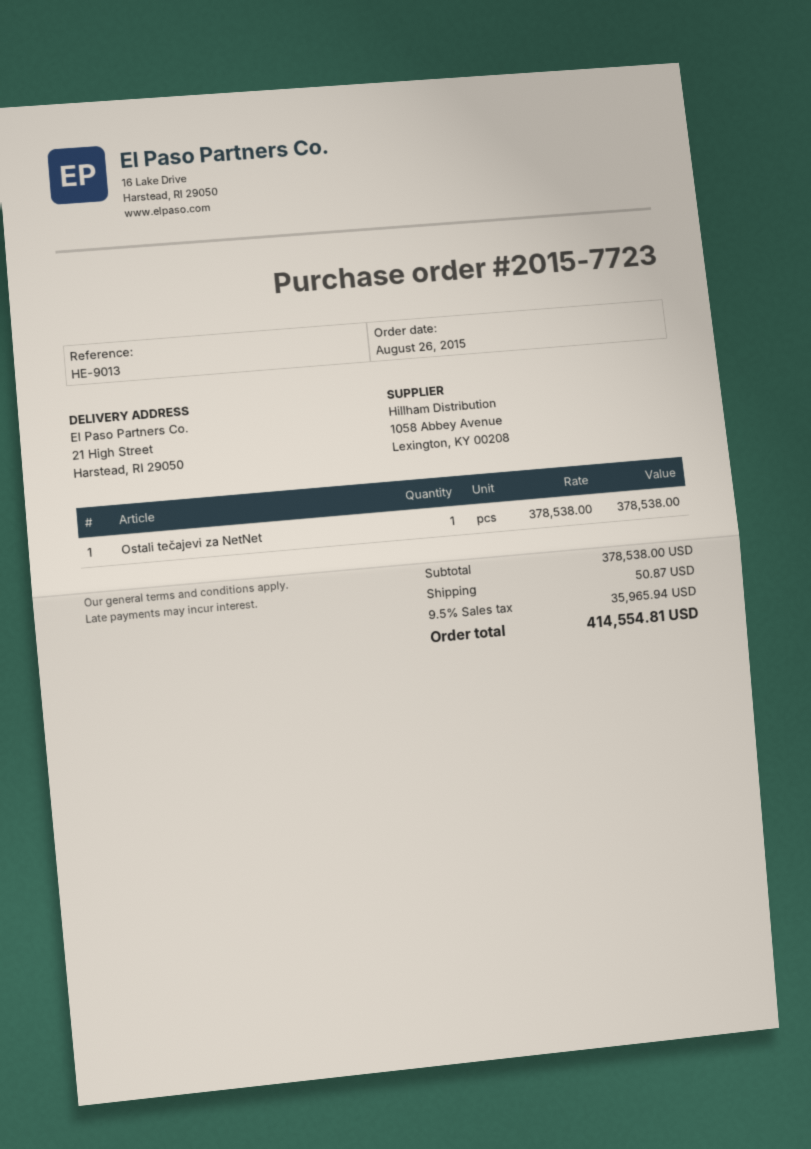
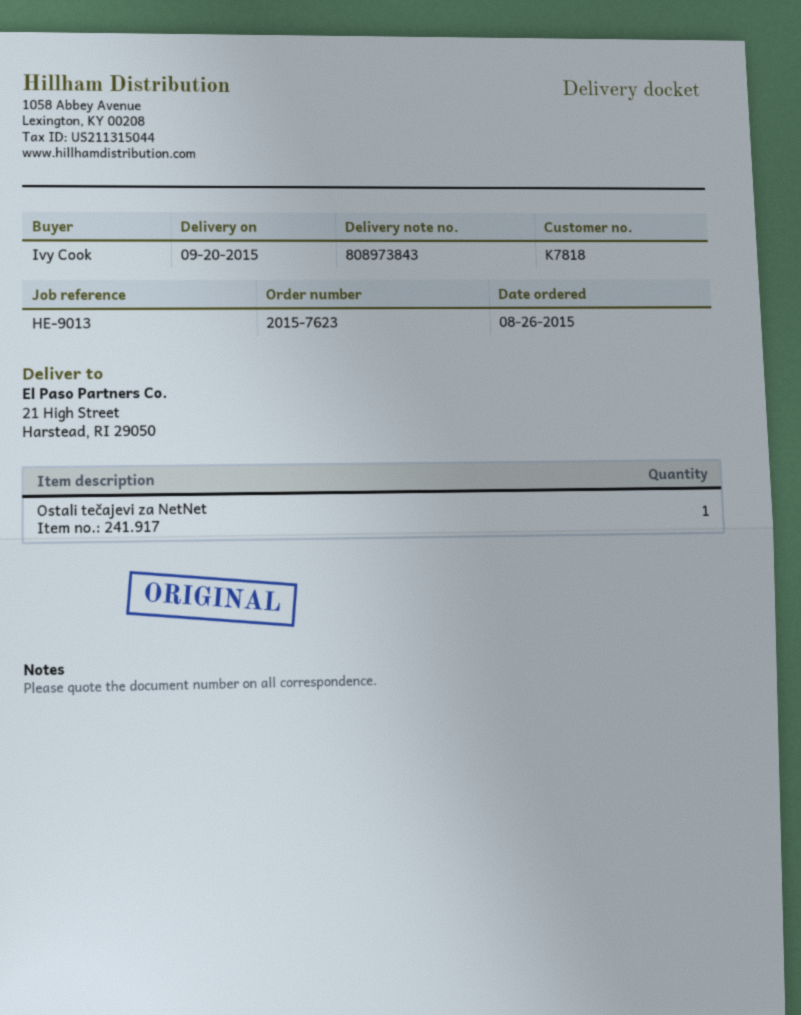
order number: 2015-7723 -> 2015-7623

